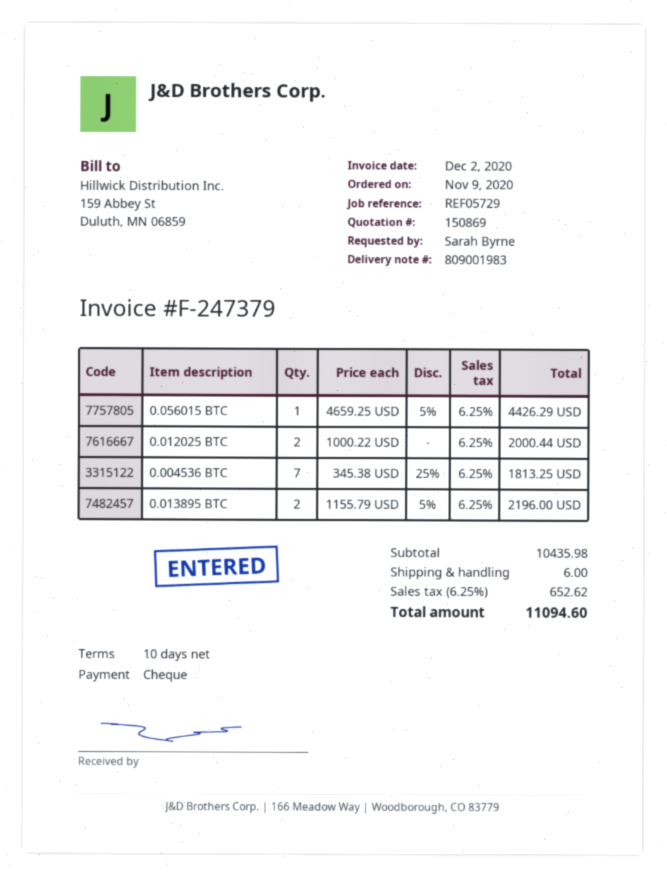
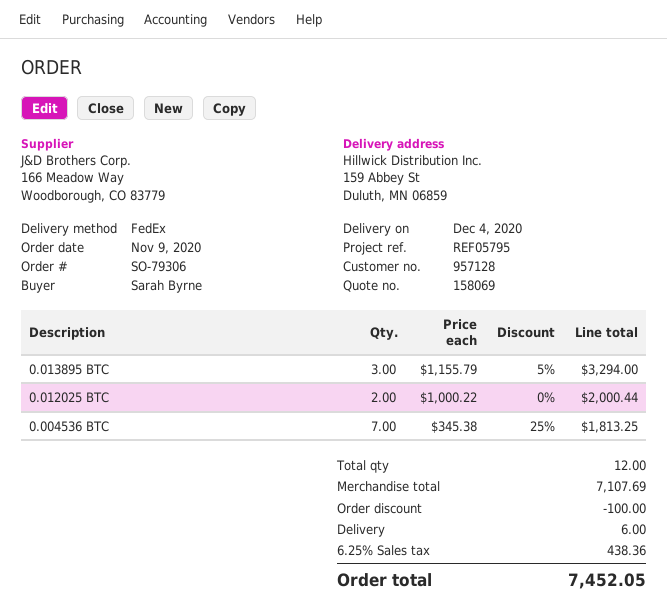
quote number: 150869 -> 158069
reference: REF05729 -> REF05795
0.056015 BTC: 1 x 4659.25 - 5% = 4426.29 -> none
0.013895 BTC: 2 x 1155.79 - 5% = 2196.00 -> 3 x 1155.79 - 5% = 3294.00
subtotal: 10435.98 -> 7107.69
discount: none -> 100.00
tax: 6.25% = 652.62 -> 6.25% = 438.36
total: 11094.60 -> 7452.05

